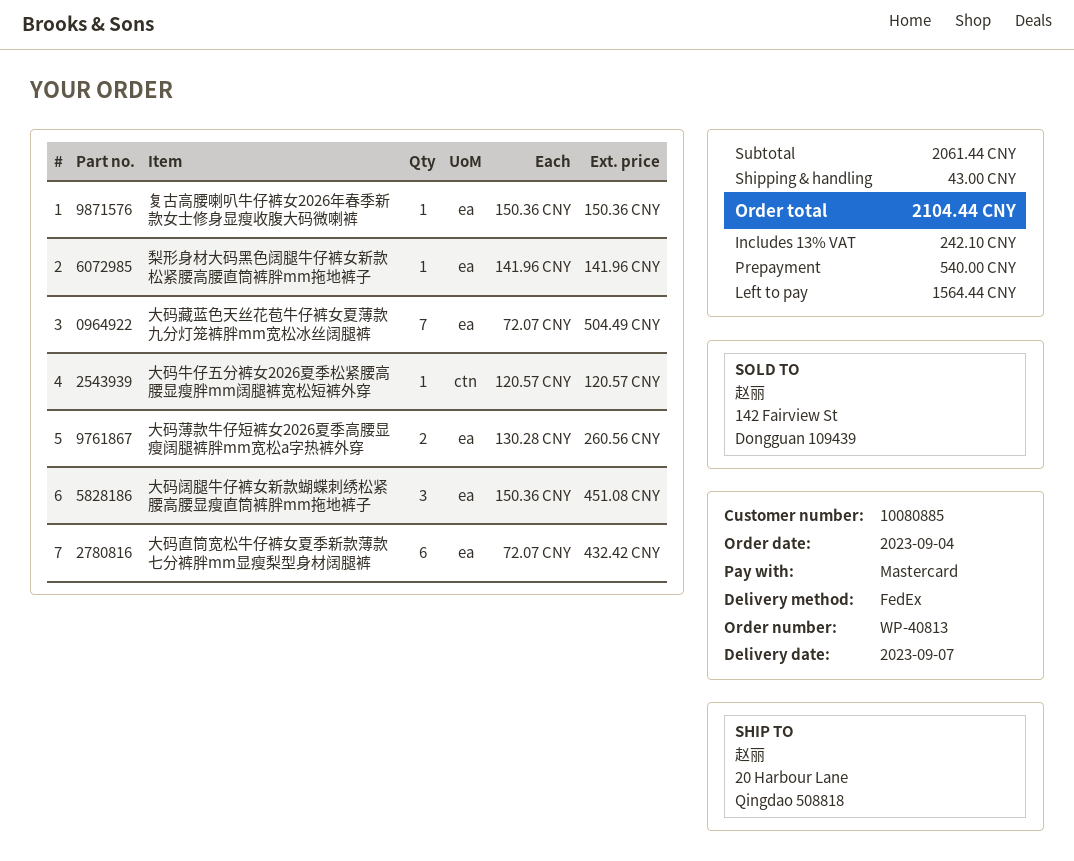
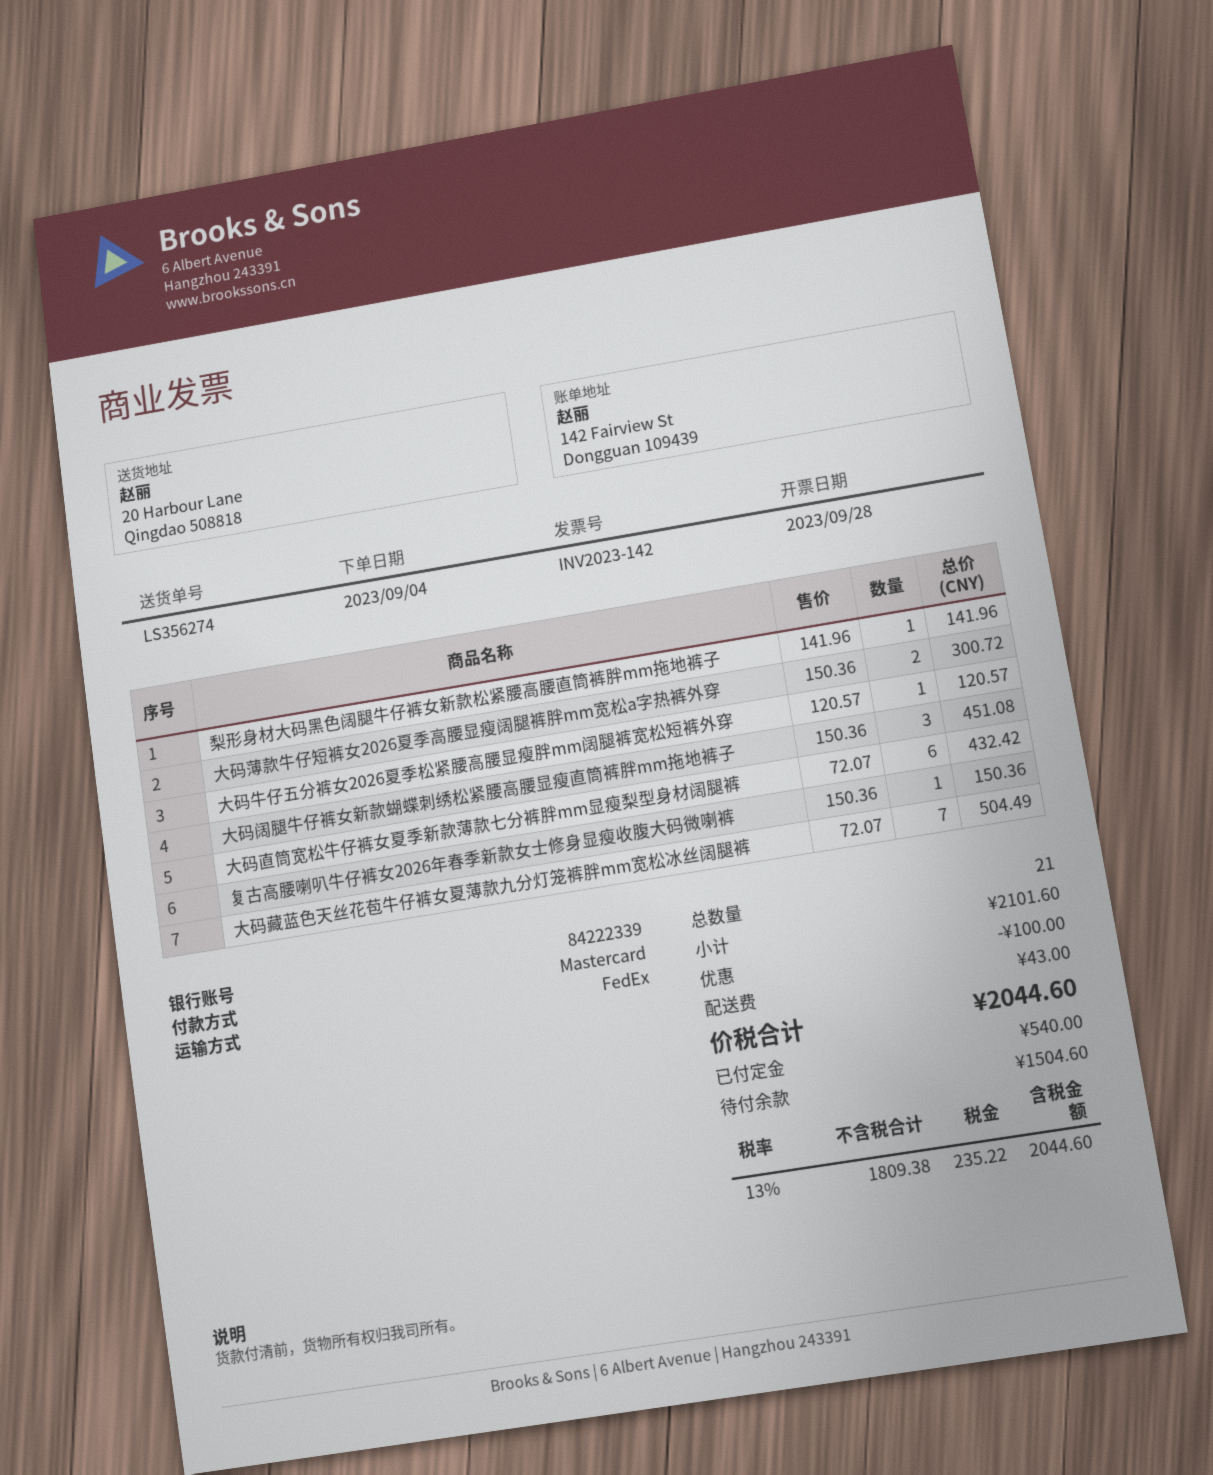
大码薄款牛仔短裤女2026夏季高腰显瘦阔腿裤胖mm宽松a字热裤外穿: 2 x 130.28 = 260.56 -> 2 x 150.36 = 300.72
subtotal: 2061.44 -> 2101.60
discount: none -> 100.00
tax: 13% = 242.10 -> 13% = 235.22
total: 2104.44 -> 2044.60
balance: 1564.44 -> 1504.60

